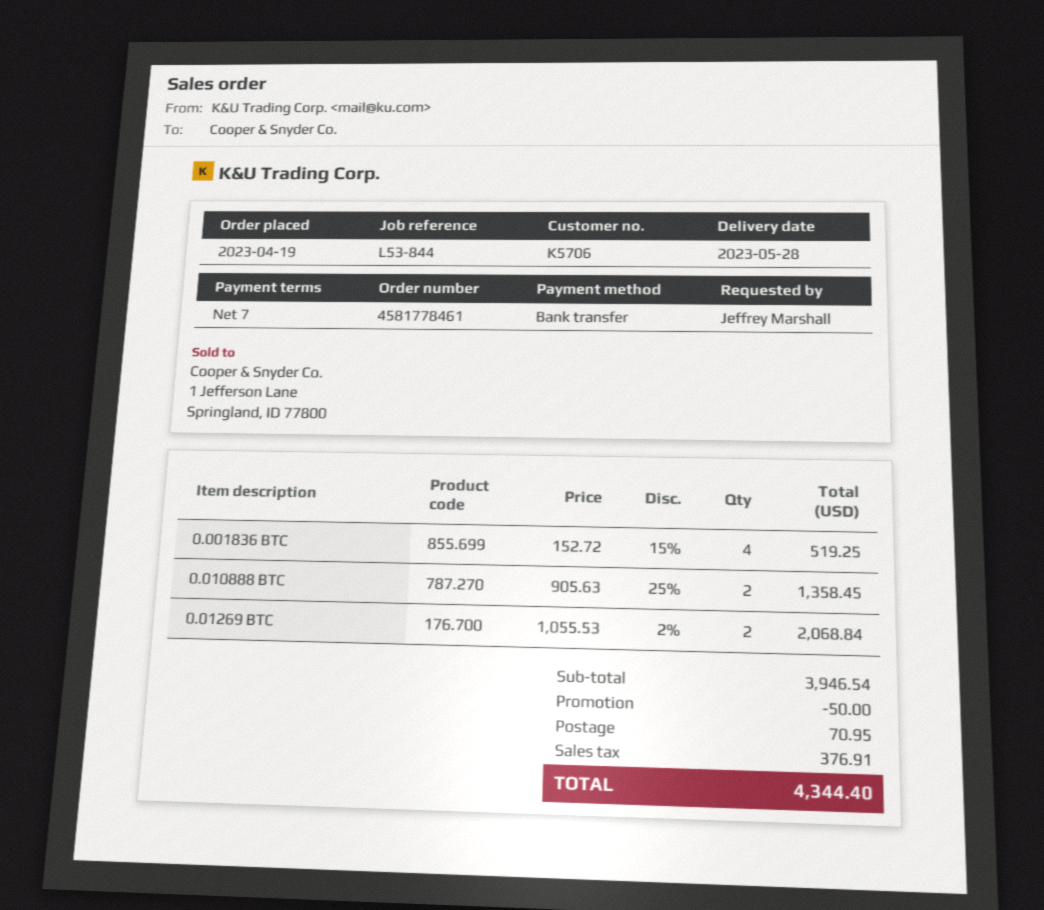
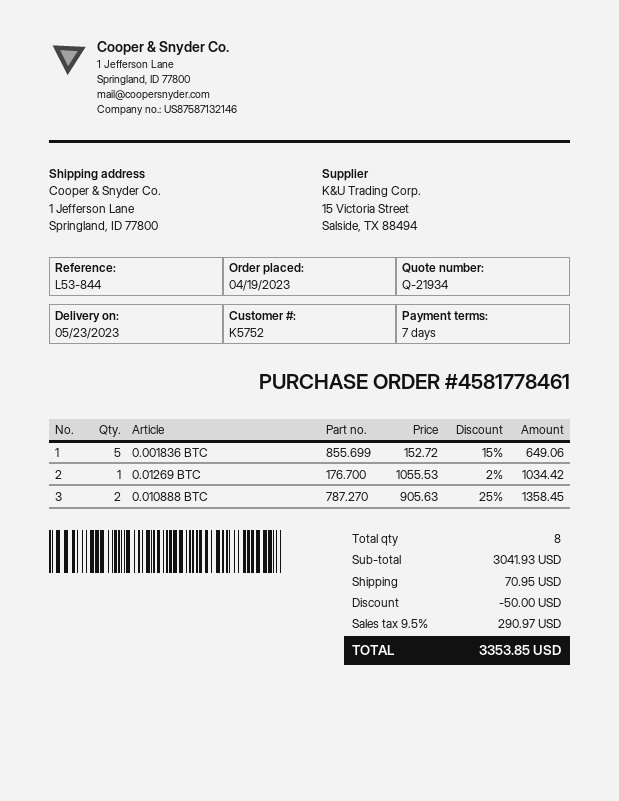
delivery date: 2023-05-28 -> 2023-05-23
customer number: K5706 -> K5752
0.001836 BTC: 4 x 152.72 - 15% = 519.25 -> 5 x 152.72 - 15% = 649.06
0.01269 BTC: 2 x 1055.53 - 2% = 2068.84 -> 1 x 1055.53 - 2% = 1034.42
subtotal: 3946.54 -> 3041.93
tax: 376.91 -> 290.97
total: 4344.40 -> 3353.85

